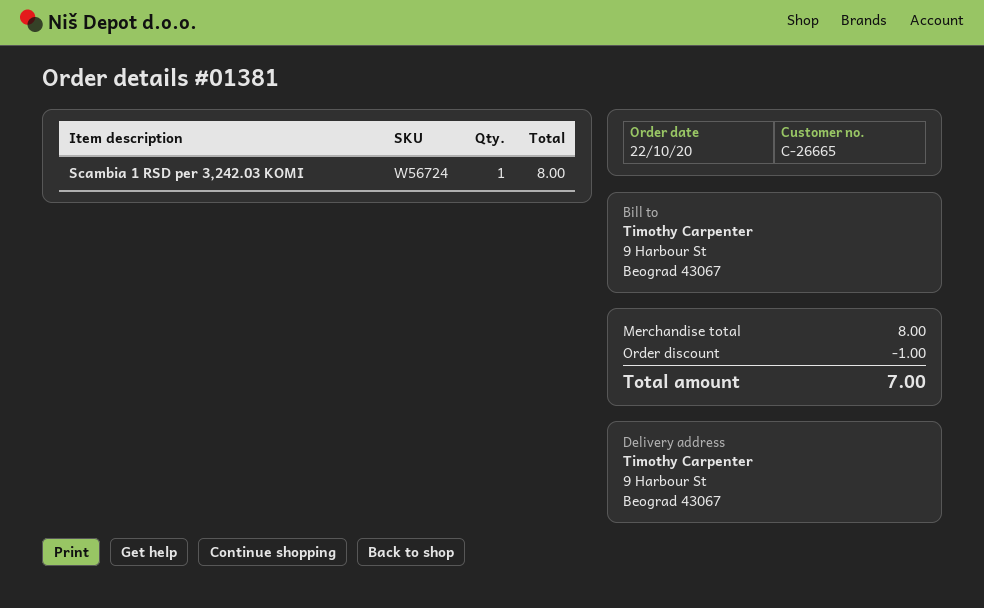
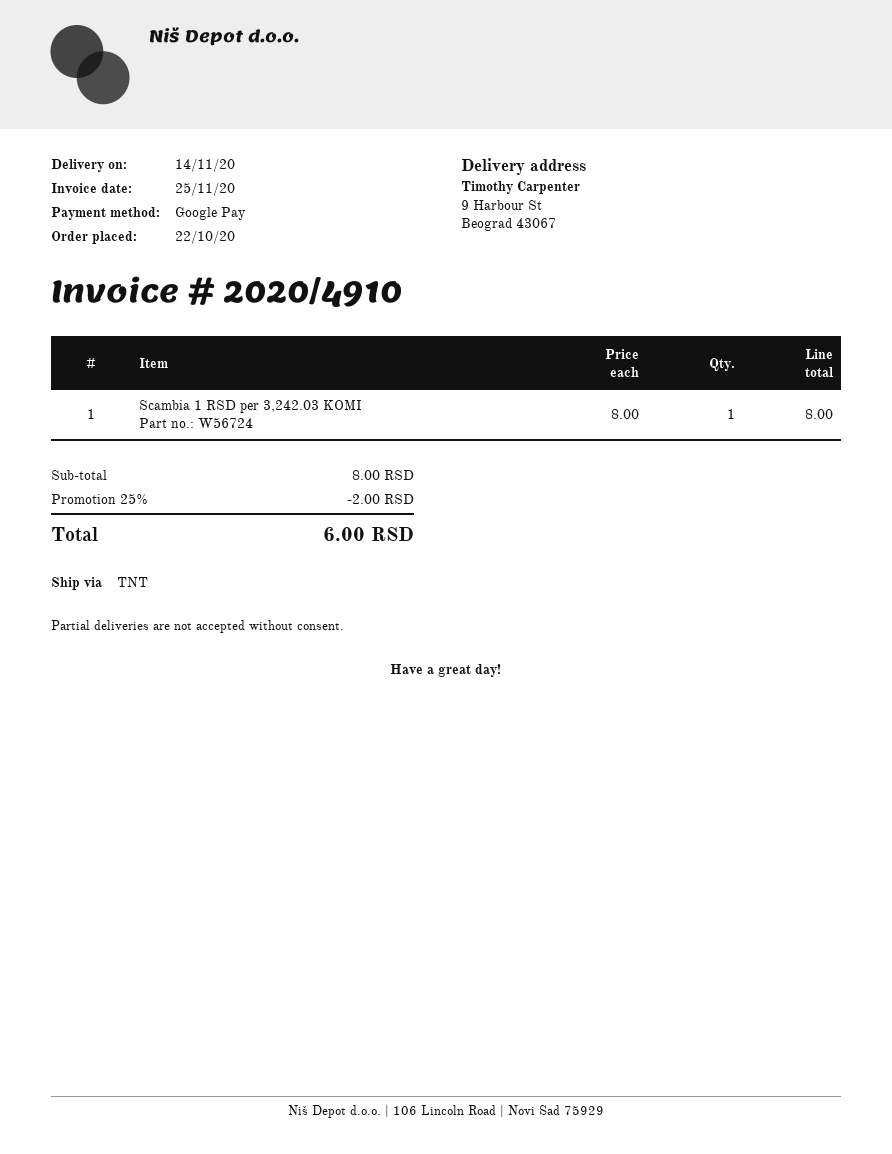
discount: 1.00 -> 2.00
total: 7.00 -> 6.00

